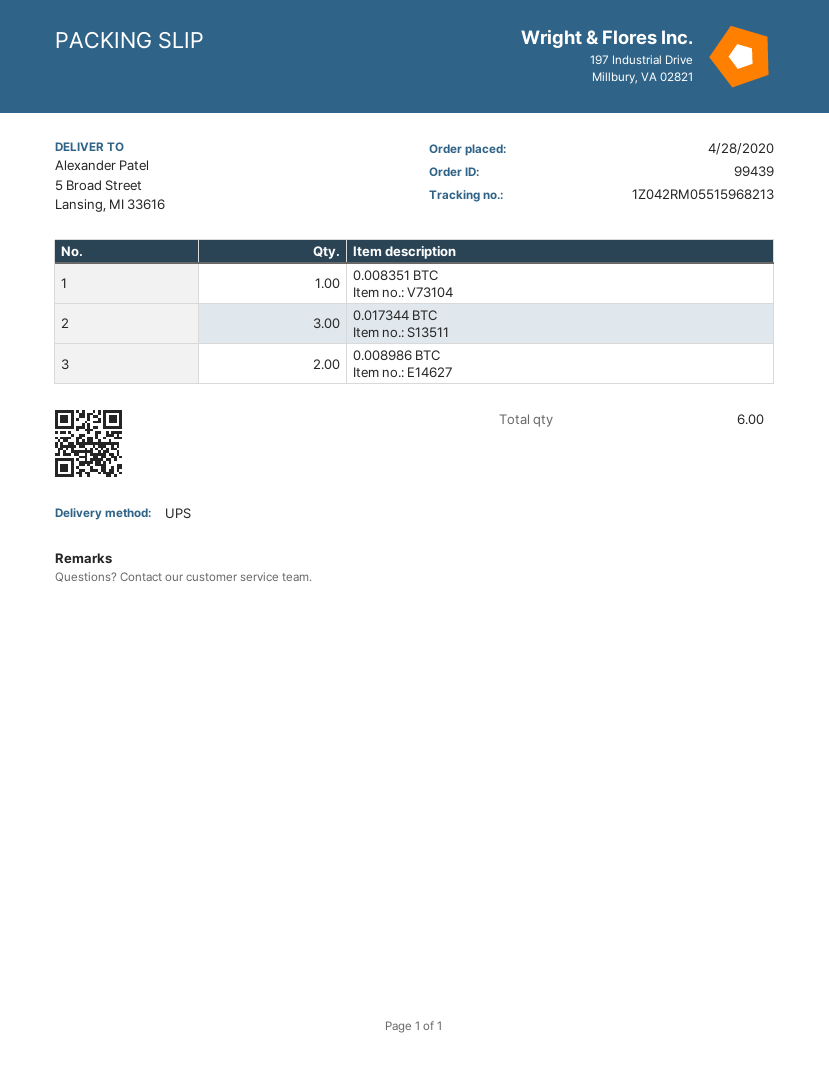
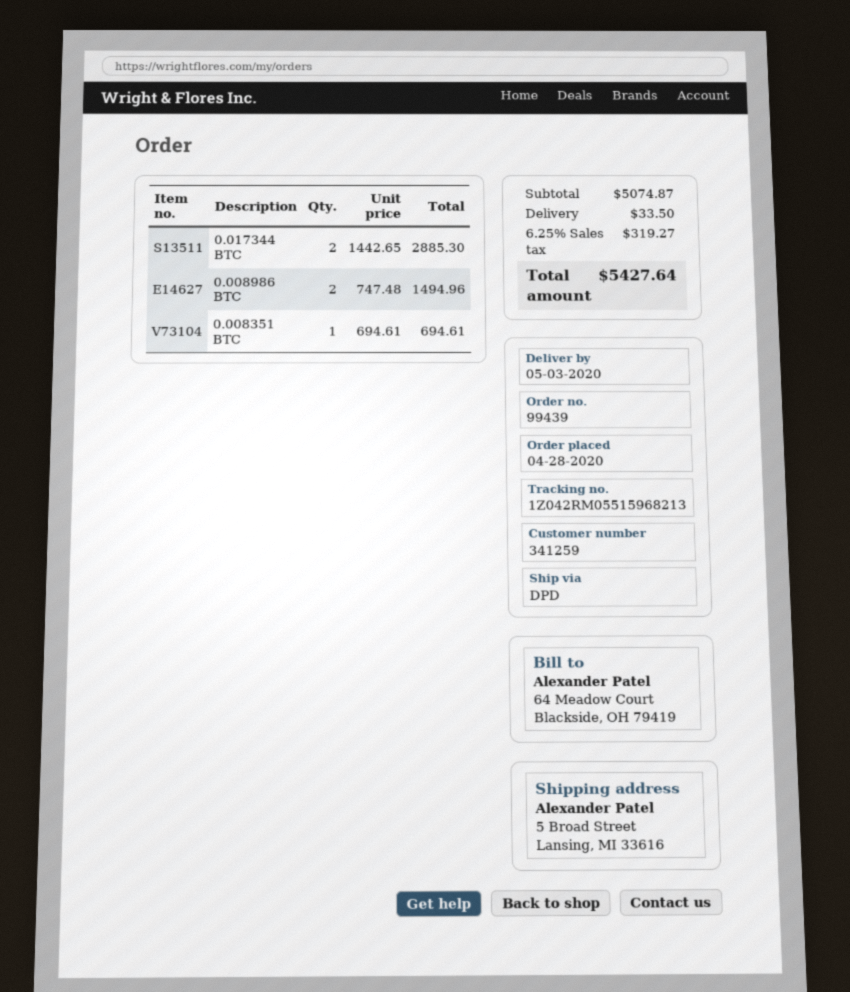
shipping method: UPS -> DPD
0.017344 BTC: 3 -> 2

